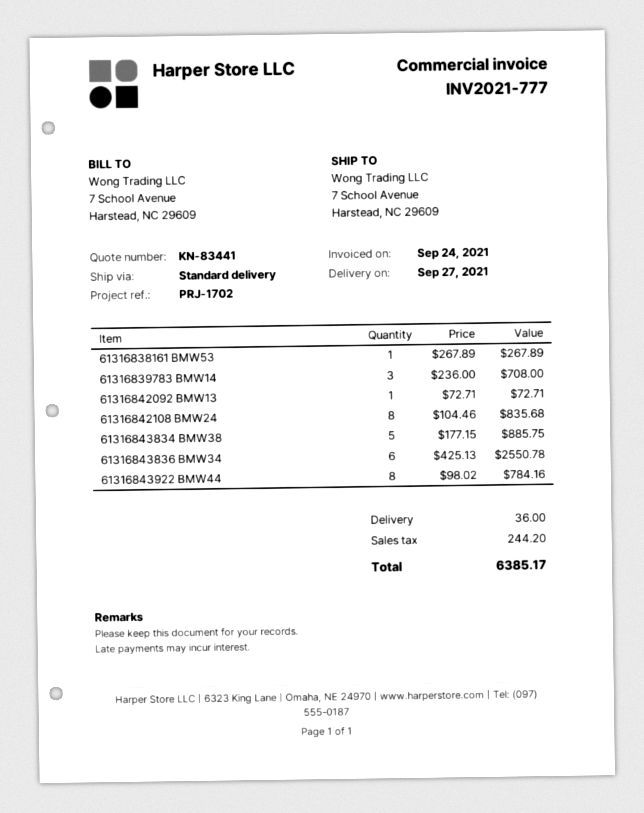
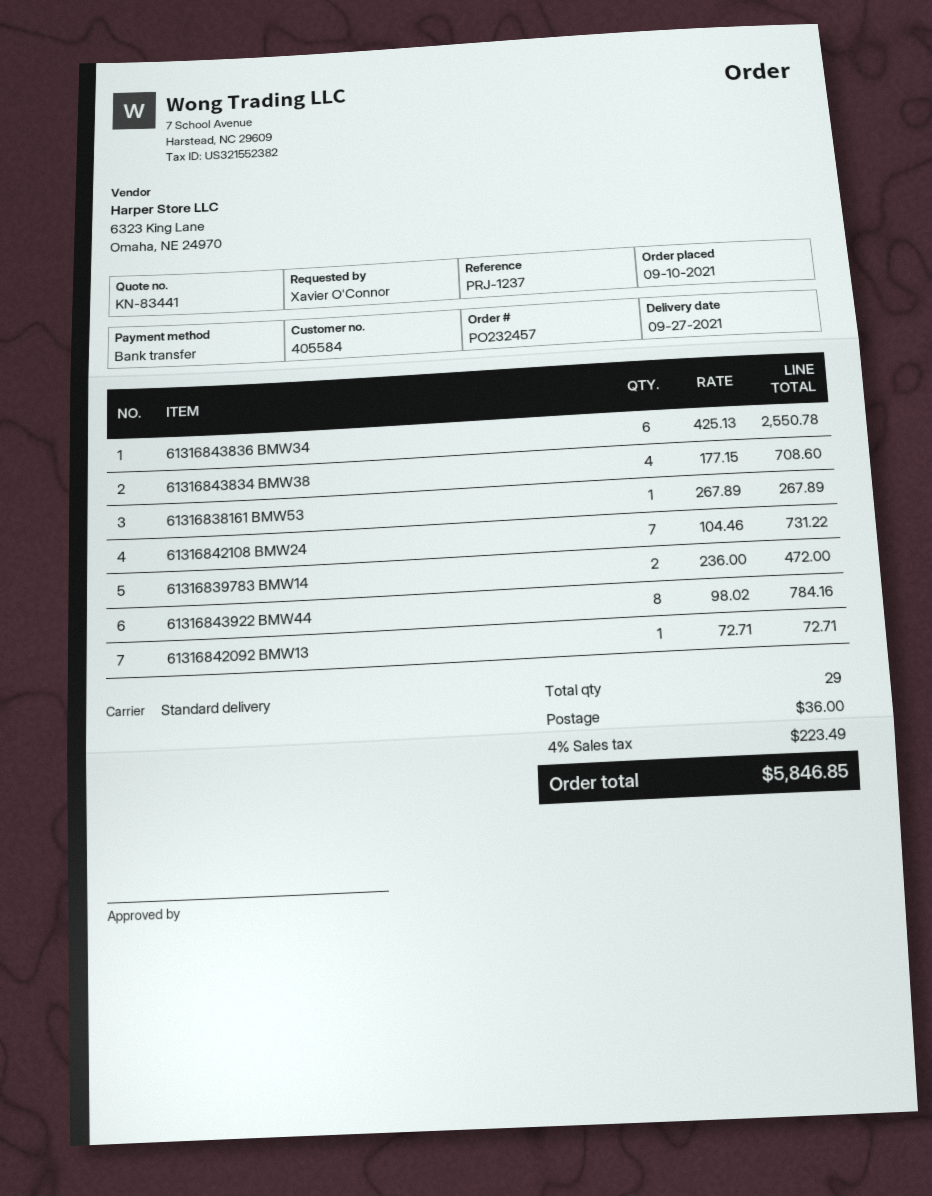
reference: PRJ-1702 -> PRJ-1237
61316839783 BMW14: 3 x 236.00 = 708.00 -> 2 x 236.00 = 472.00
61316842108 BMW24: 8 x 104.46 = 835.68 -> 7 x 104.46 = 731.22
61316843834 BMW38: 5 x 177.15 = 885.75 -> 4 x 177.15 = 708.60
tax: 244.20 -> 223.49
total: 6385.17 -> 5846.85

